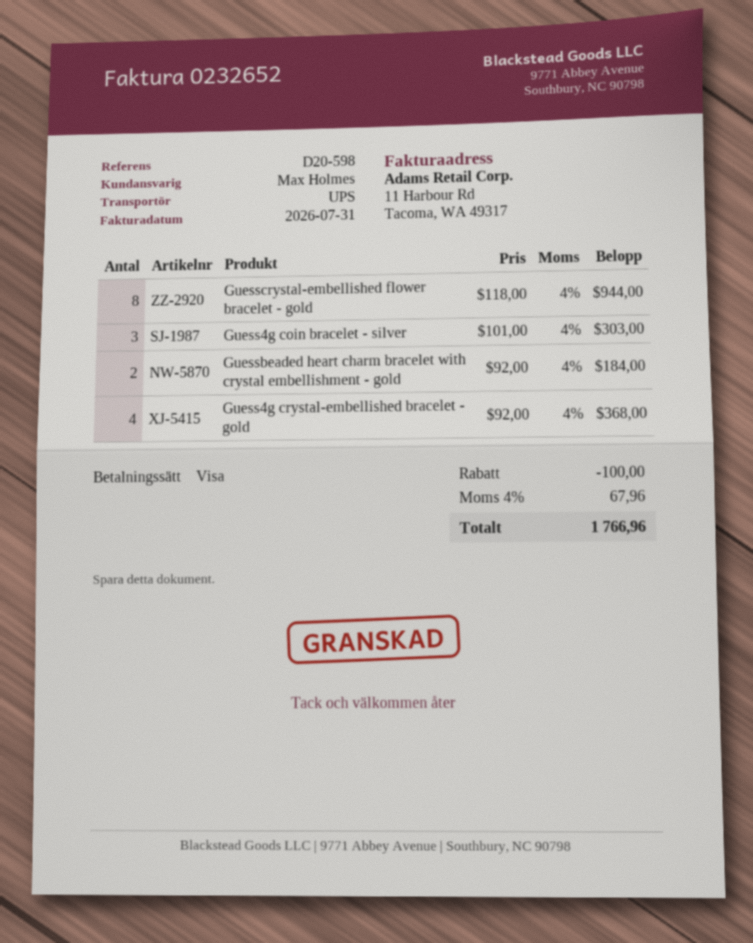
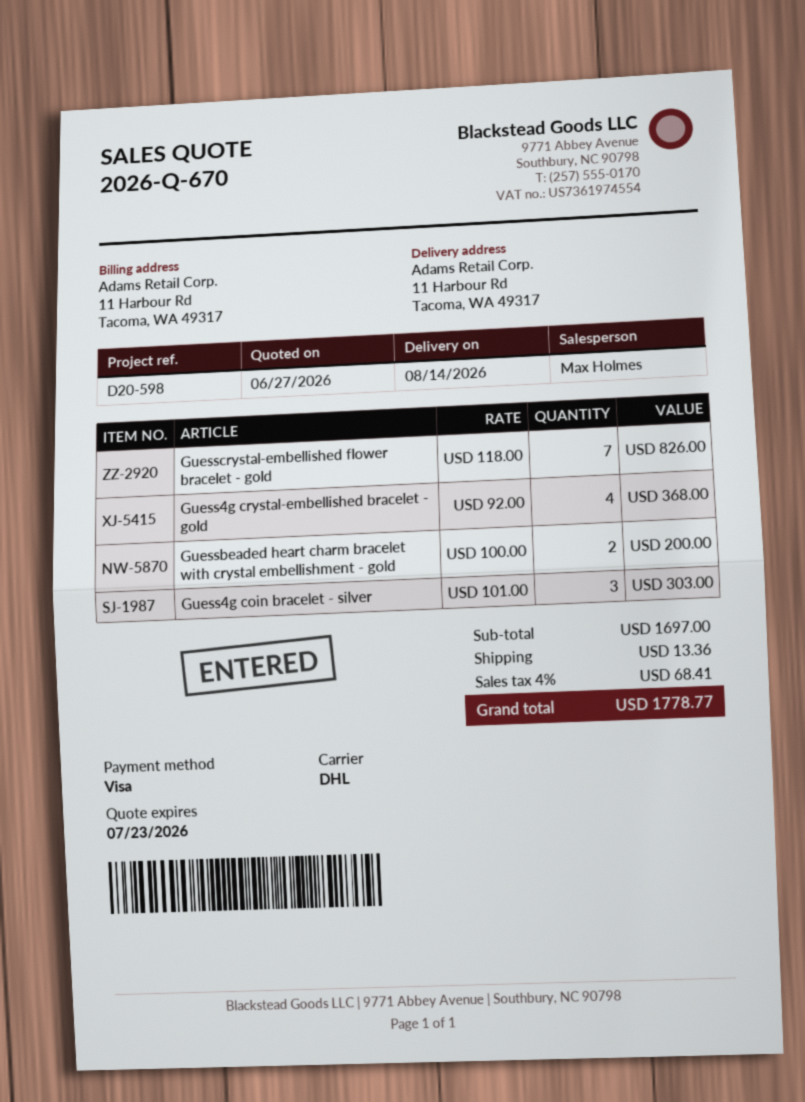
shipping method: UPS -> DHL
Guesscrystal-embellished flower bracelet - gold: 8 x 118.00 = 944.00 -> 7 x 118.00 = 826.00
Guessbeaded heart charm bracelet with crystal embellishment - gold: 2 x 92.00 = 184.00 -> 2 x 100.00 = 200.00
discount: 100.00 -> none
shipping: none -> 13.36
tax: 4% = 67.96 -> 4% = 68.41
total: 1766.96 -> 1778.77

